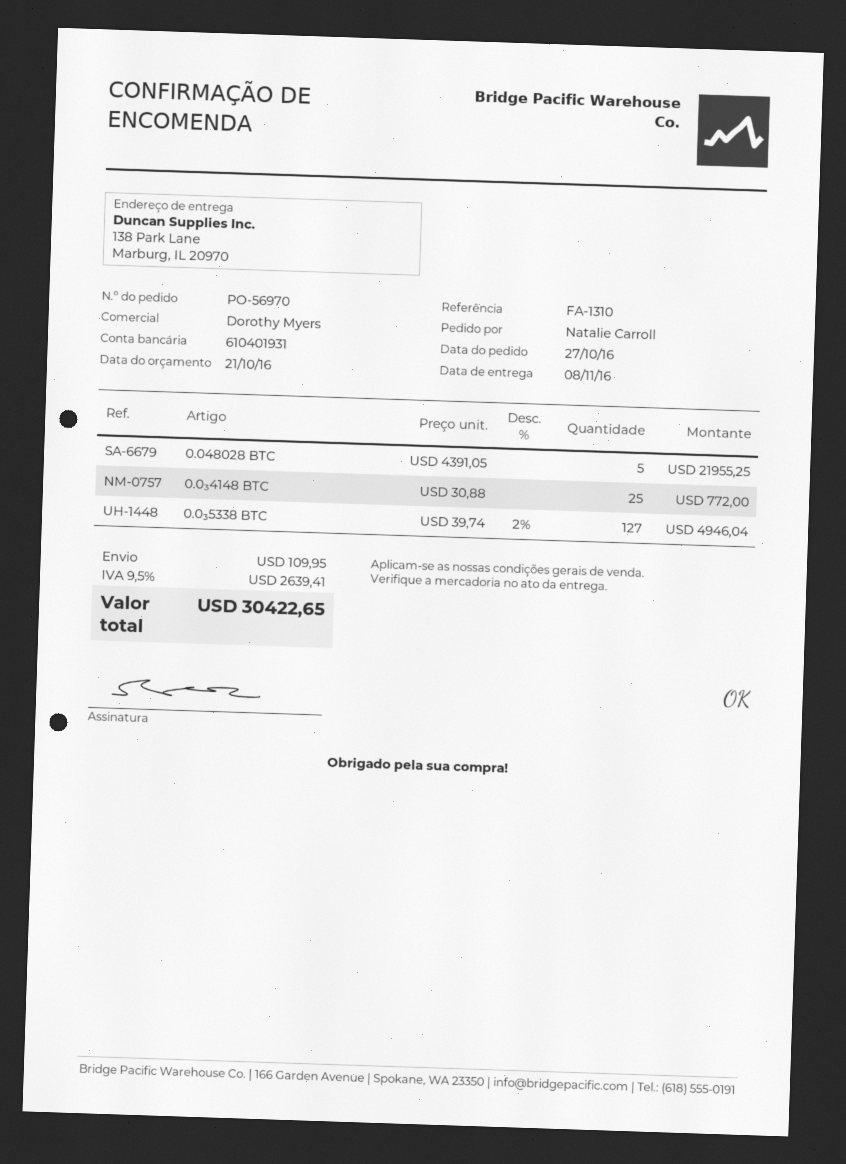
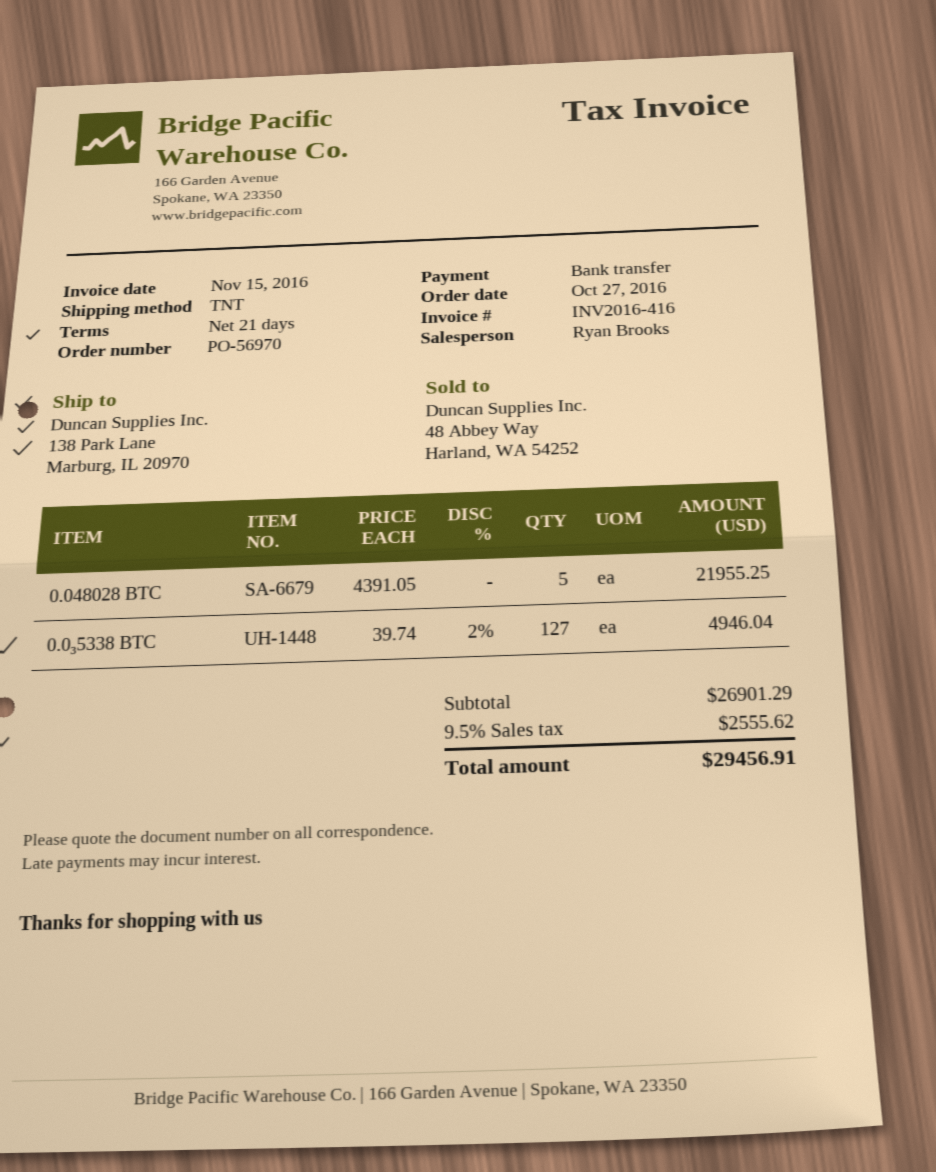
sales rep: Dorothy Myers -> Ryan Brooks
0.0₃4148 BTC: 25 x 30.88 = 772.00 -> none
shipping: 109.95 -> none
tax: 9.5% = 2639.41 -> 9.5% = 2555.62
total: 30422.65 -> 29456.91

